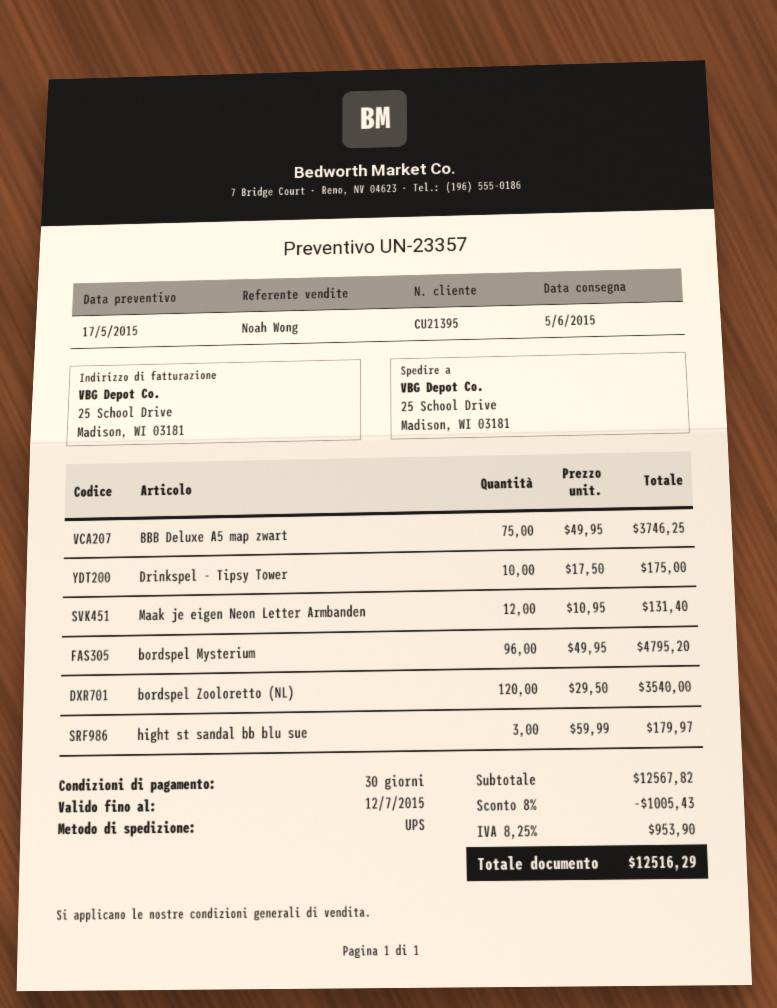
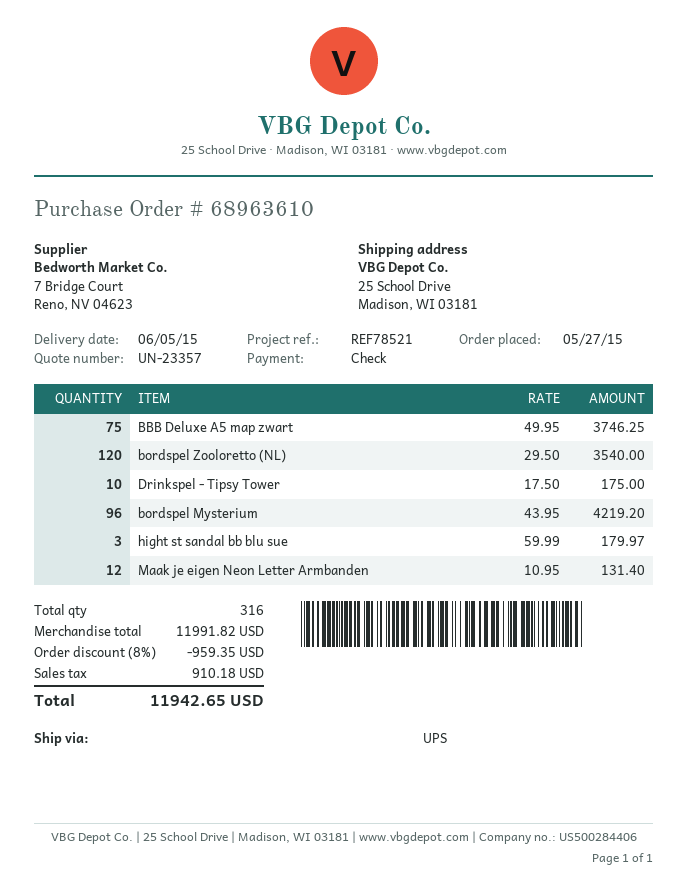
bordspel Mysterium: 96 x 49.95 = 4795.20 -> 96 x 43.95 = 4219.20
subtotal: 12567.82 -> 11991.82
discount: 8% = 1005.43 -> 8% = 959.35
tax: 953.90 -> 910.18
total: 12516.29 -> 11942.65

